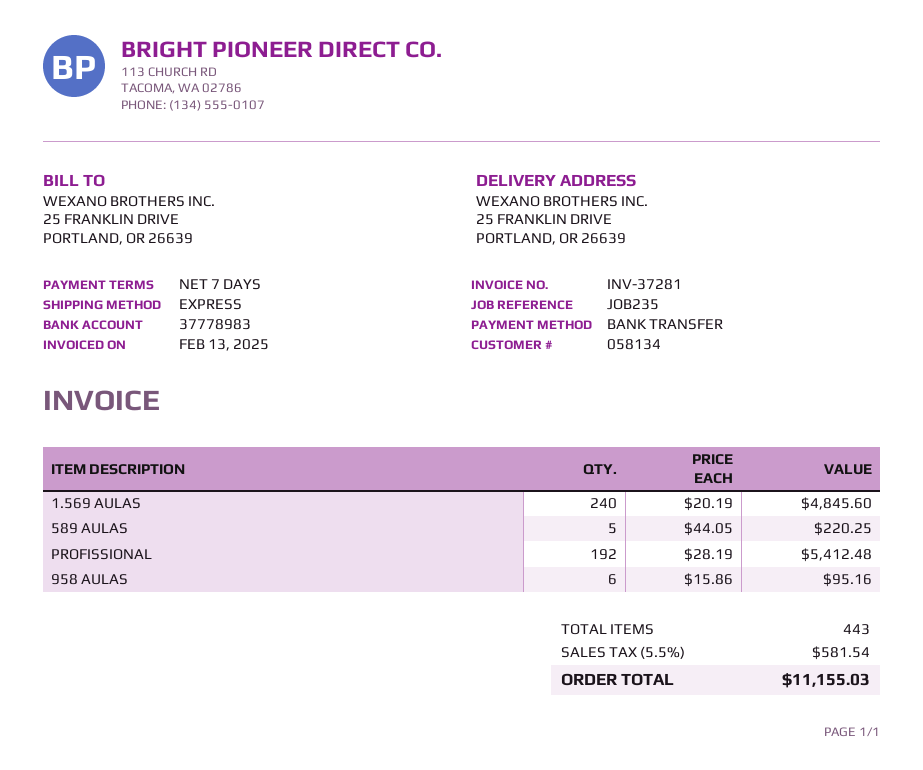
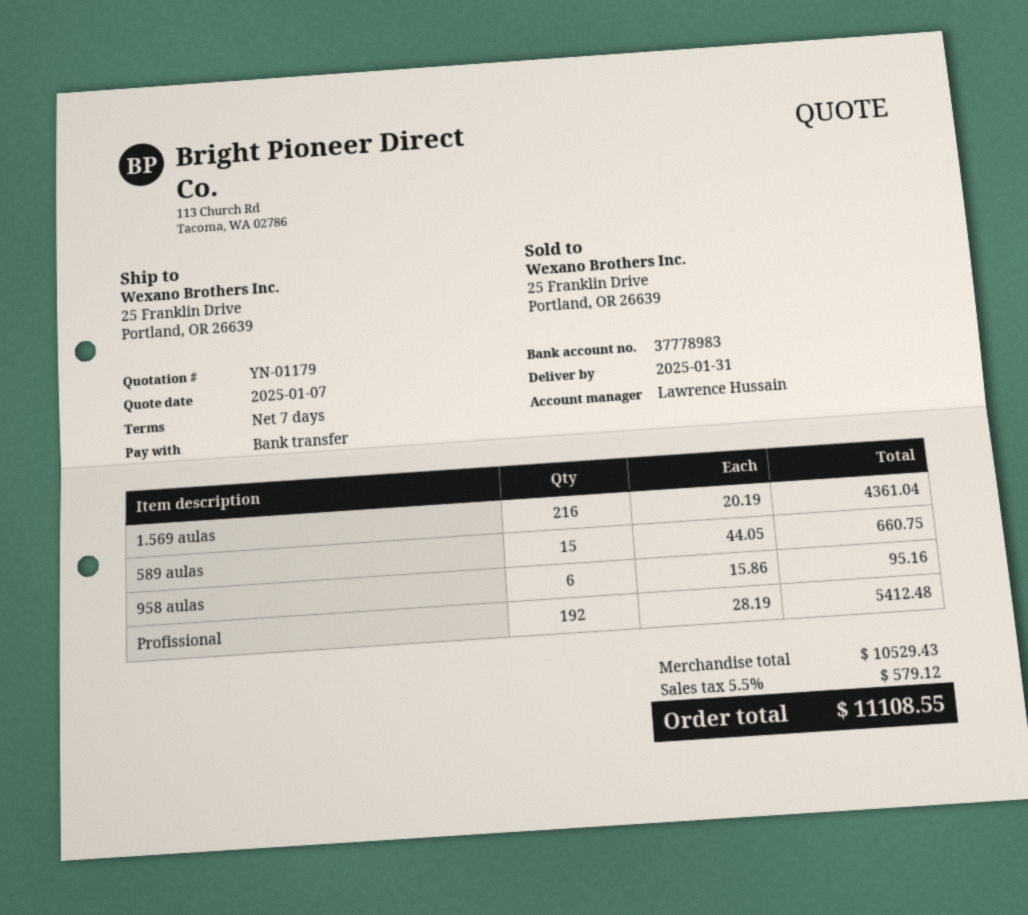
1.569 AULAS: 240 x 20.19 = 4845.60 -> 216 x 20.19 = 4361.04
589 AULAS: 5 x 44.05 = 220.25 -> 15 x 44.05 = 660.75
tax: 5.5% = 581.54 -> 5.5% = 579.12
total: 11155.03 -> 11108.55

